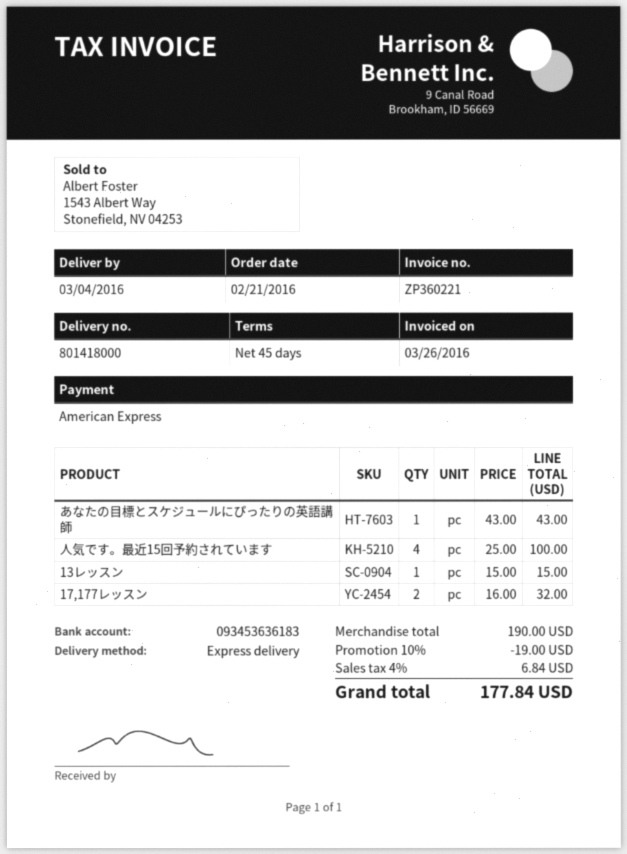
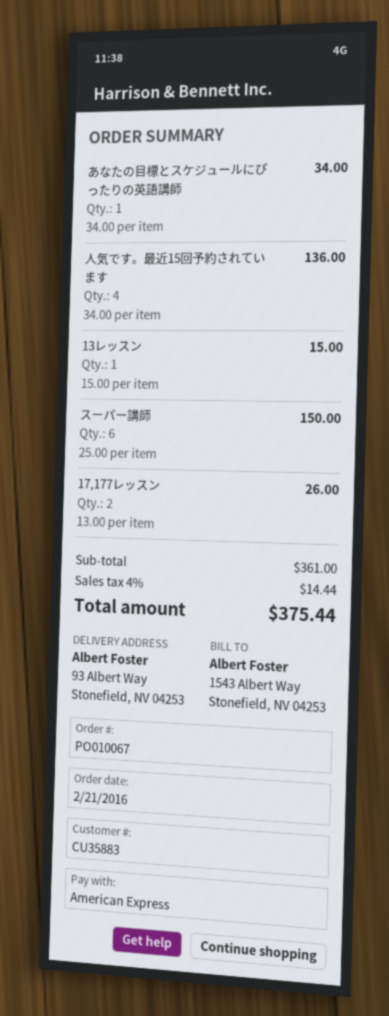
あなたの目標とスケジュールにぴったりの英語講師: 1 x 43.00 = 43.00 -> 1 x 34.00 = 34.00
人気です。最近15回予約されています: 4 x 25.00 = 100.00 -> 4 x 34.00 = 136.00
17,177レッスン: 2 x 16.00 = 32.00 -> 2 x 13.00 = 26.00
スーパー講師: none -> 6 x 25.00 = 150.00
subtotal: 190.00 -> 361.00
discount: 10% = 19.00 -> none
tax: 4% = 6.84 -> 4% = 14.44
total: 177.84 -> 375.44

